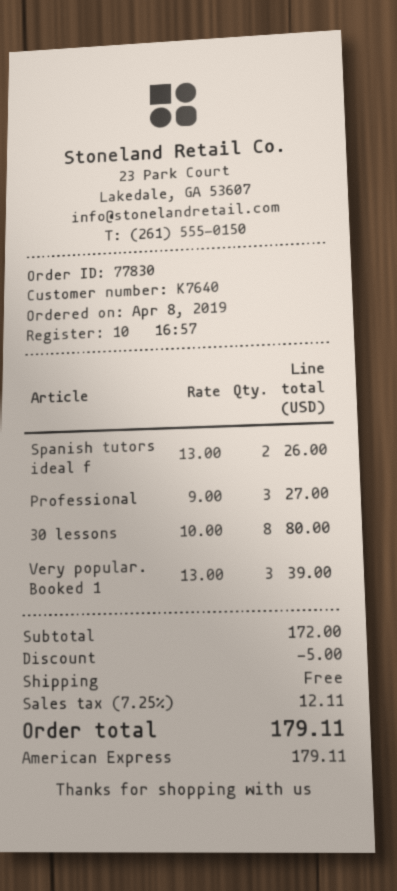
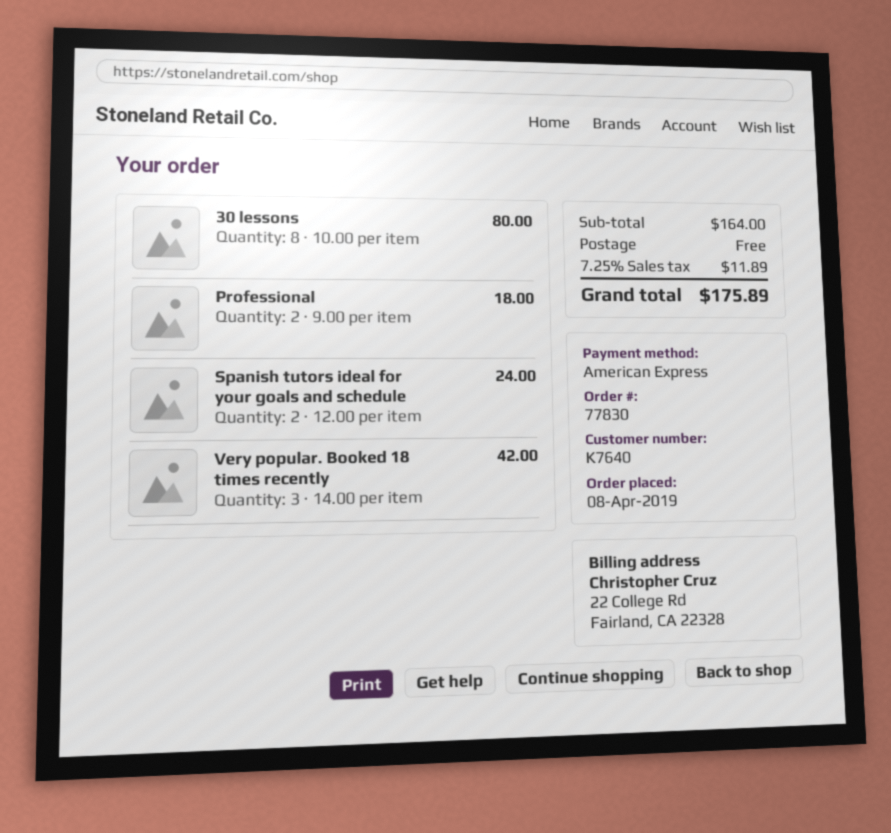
Spanish tutors ideal f: 2 x 13.00 = 26.00 -> 2 x 12.00 = 24.00
Professional: 3 x 9.00 = 27.00 -> 2 x 9.00 = 18.00
Very popular. Booked 1: 3 x 13.00 = 39.00 -> 3 x 14.00 = 42.00
subtotal: 172.00 -> 164.00
discount: 5.00 -> none
tax: 7.25% = 12.11 -> 7.25% = 11.89
total: 179.11 -> 175.89

